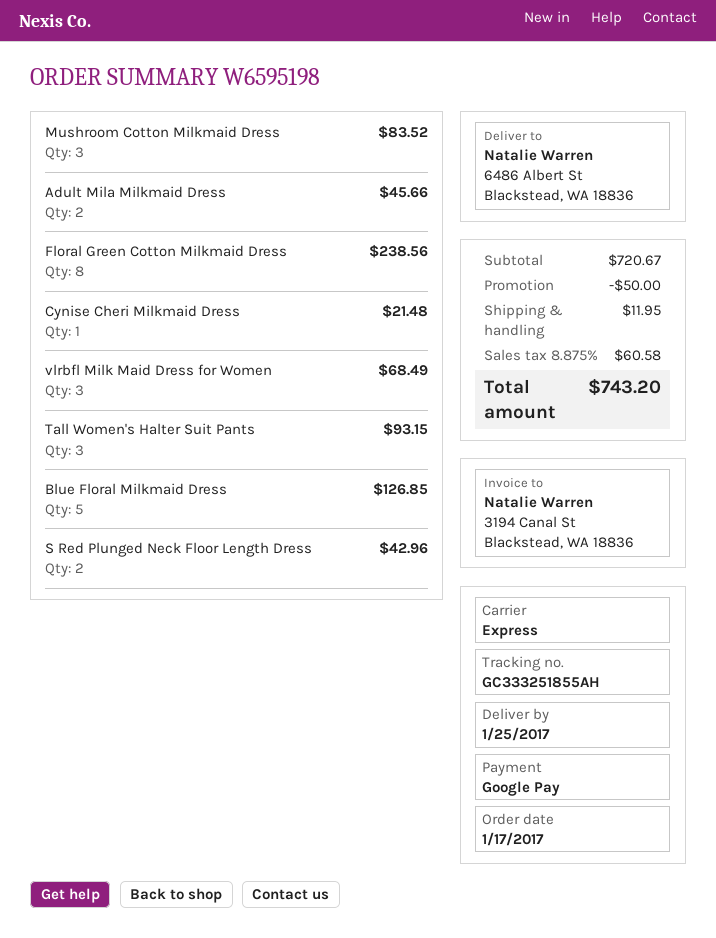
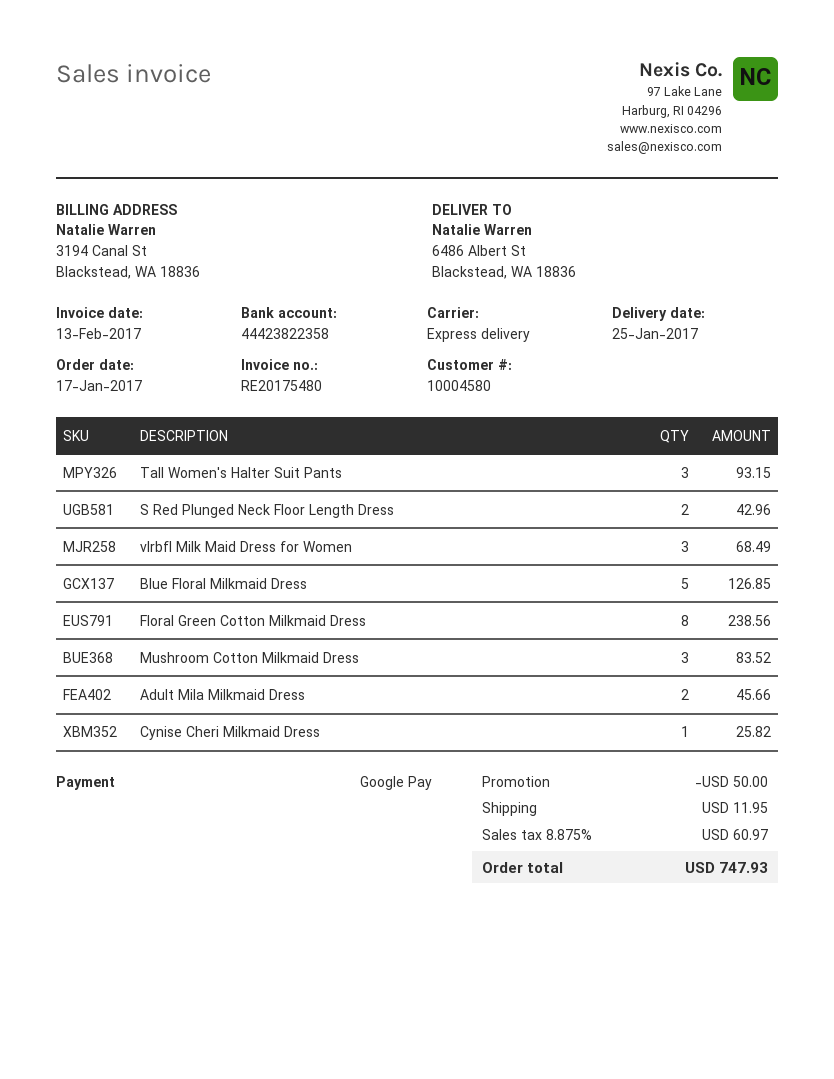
Cynise Cheri Milkmaid Dress: 1 for 21.48 -> 1 for 25.82
tax: 8.875% = 60.58 -> 8.875% = 60.97
total: 743.20 -> 747.93

